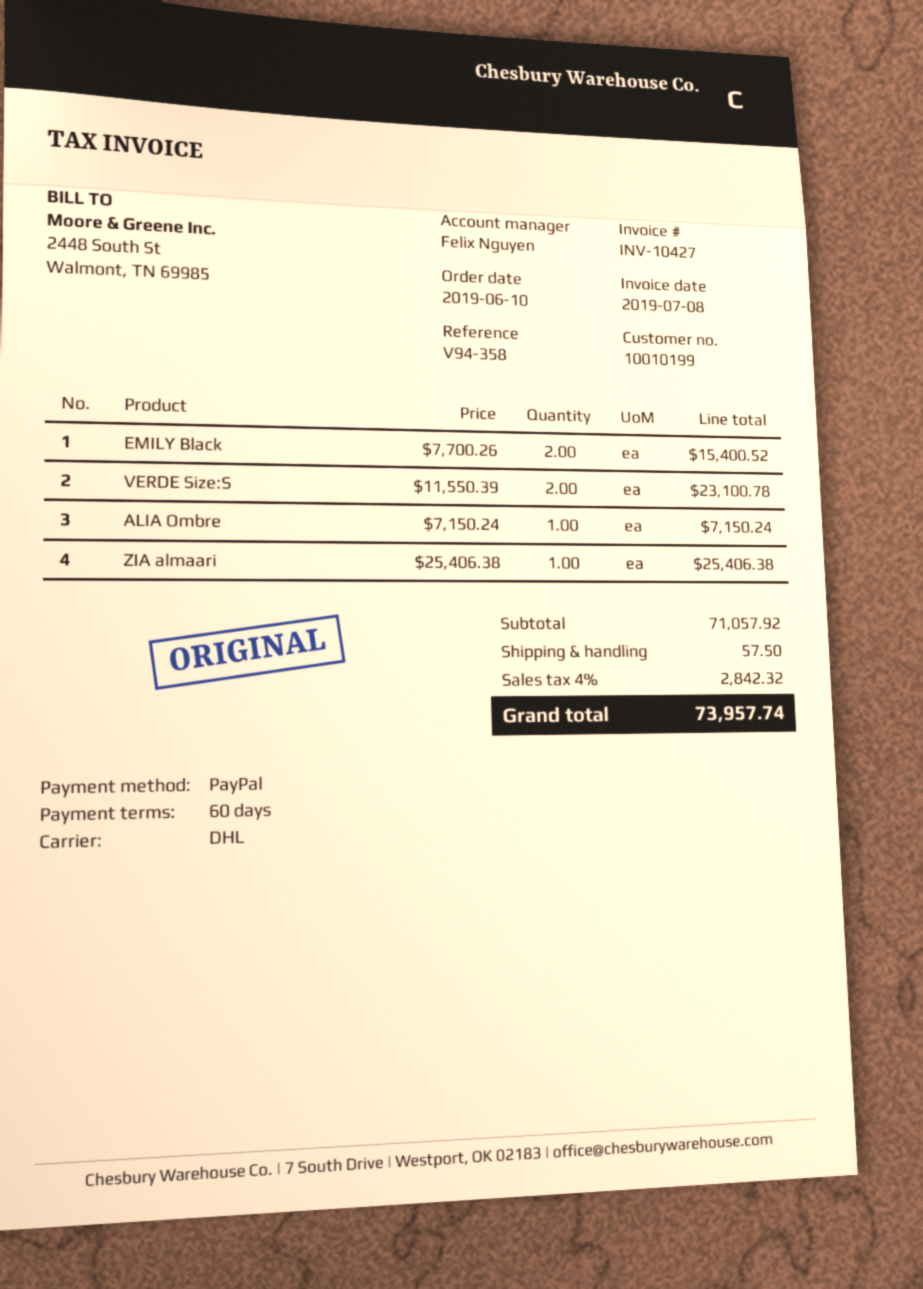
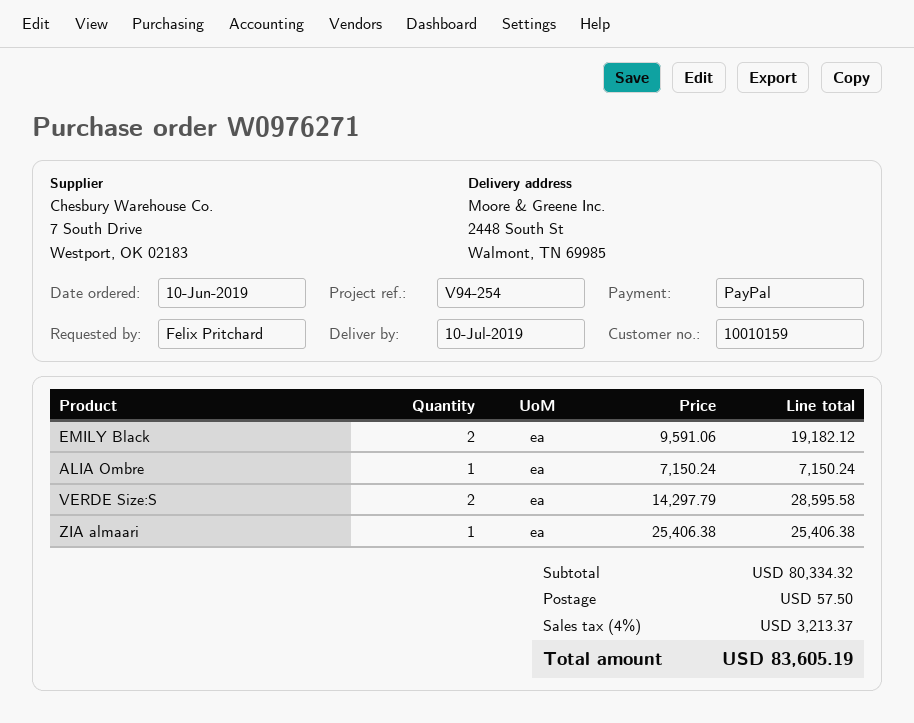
customer number: 10010199 -> 10010159
reference: V94-358 -> V94-254
EMILY Black: 2 x 7700.26 = 15400.52 -> 2 x 9591.06 = 19182.12
VERDE Size:S: 2 x 11550.39 = 23100.78 -> 2 x 14297.79 = 28595.58
subtotal: 71057.92 -> 80334.32
tax: 4% = 2842.32 -> 4% = 3213.37
total: 73957.74 -> 83605.19

